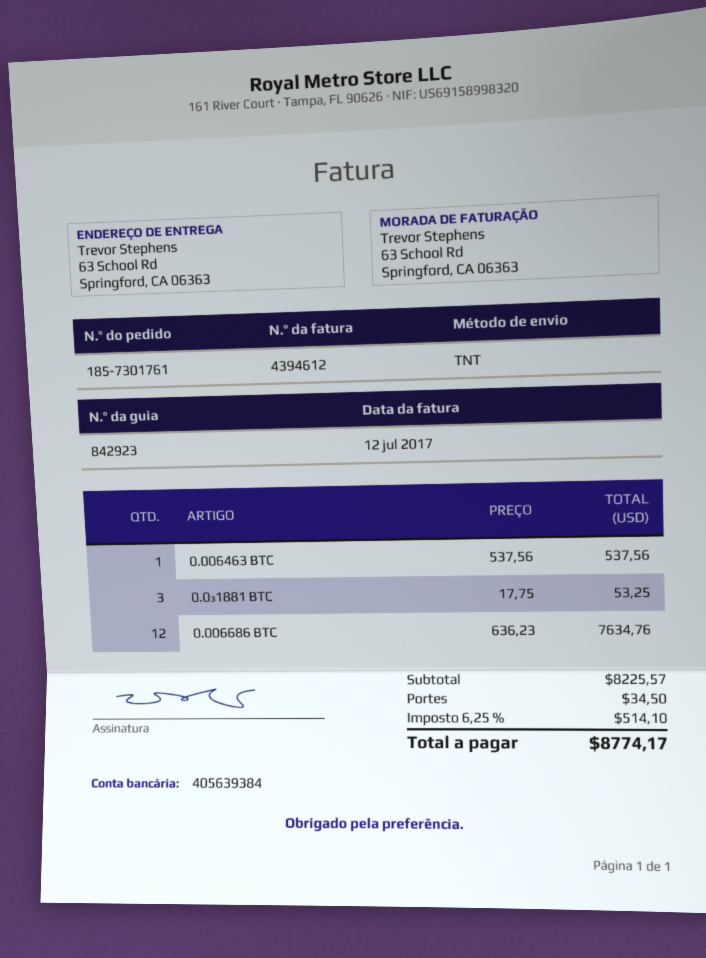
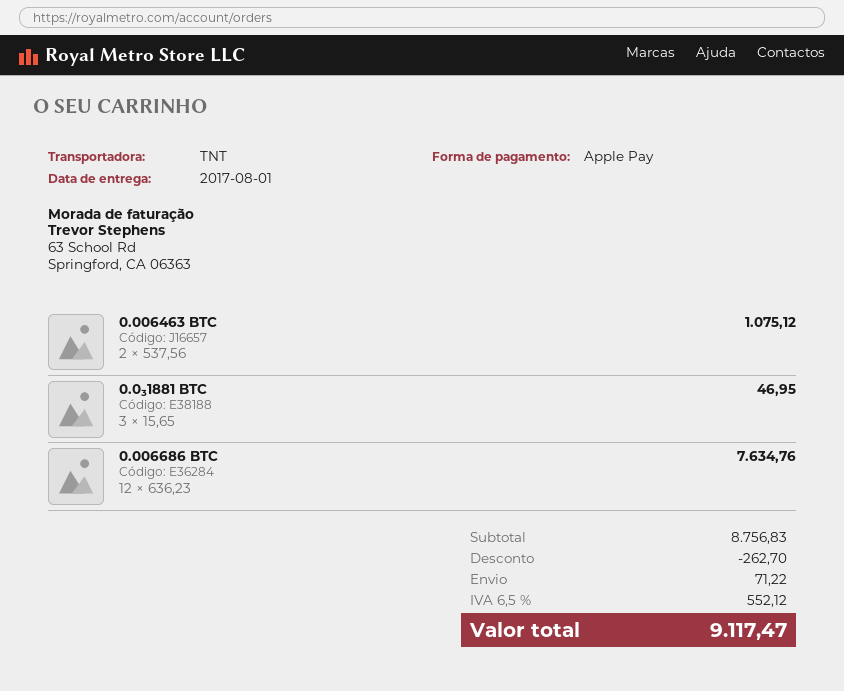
0.006463 BTC: 1 x 537.56 = 537.56 -> 2 x 537.56 = 1075.12
0.0₃1881 BTC: 3 x 17.75 = 53.25 -> 3 x 15.65 = 46.95
subtotal: 8225.57 -> 8756.83
discount: none -> 262.70
shipping: 34.50 -> 71.22
tax: 6.25% = 514.10 -> 6.5% = 552.12
total: 8774.17 -> 9117.47

